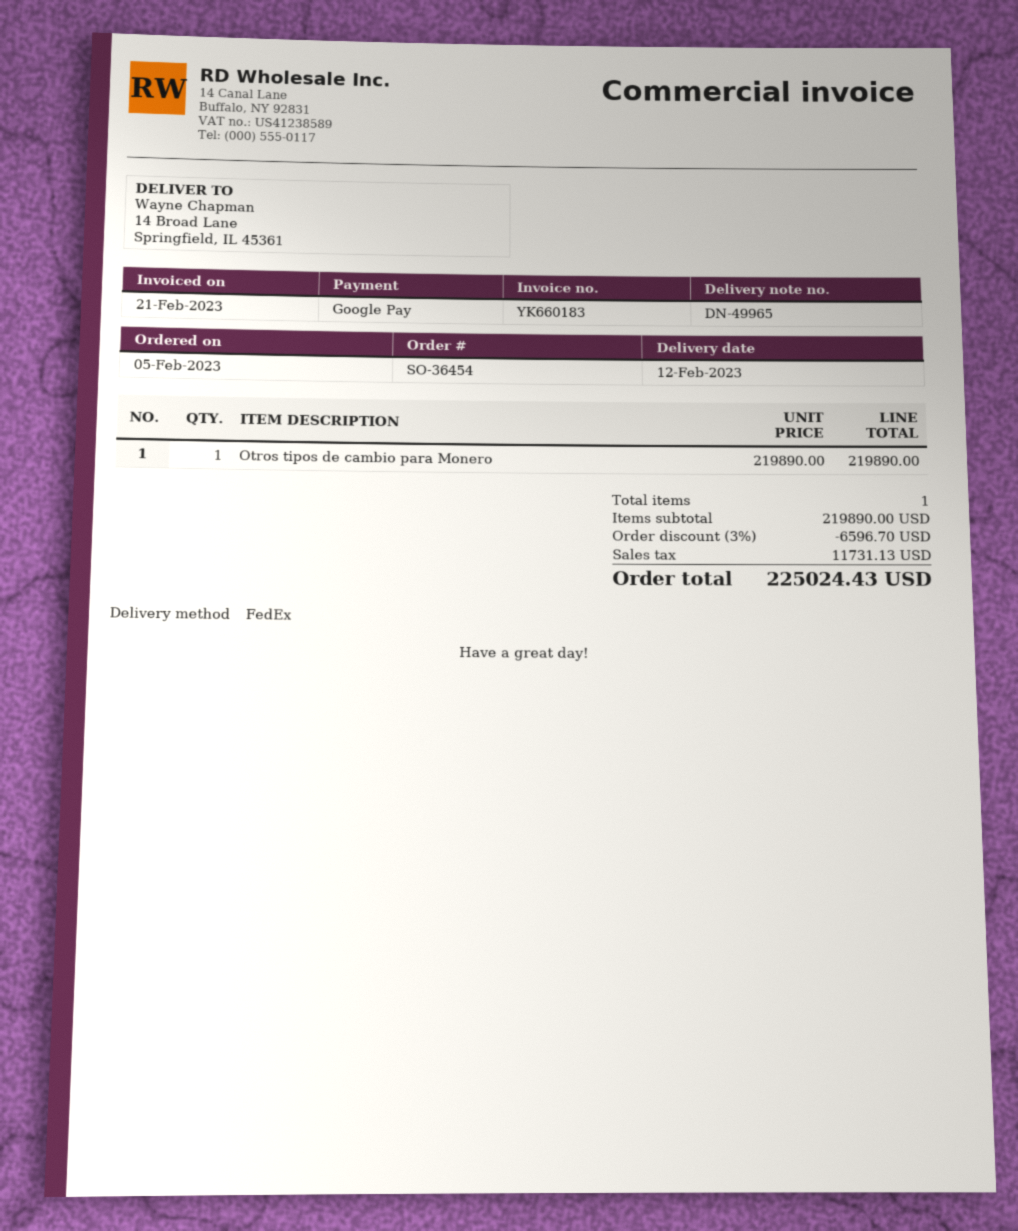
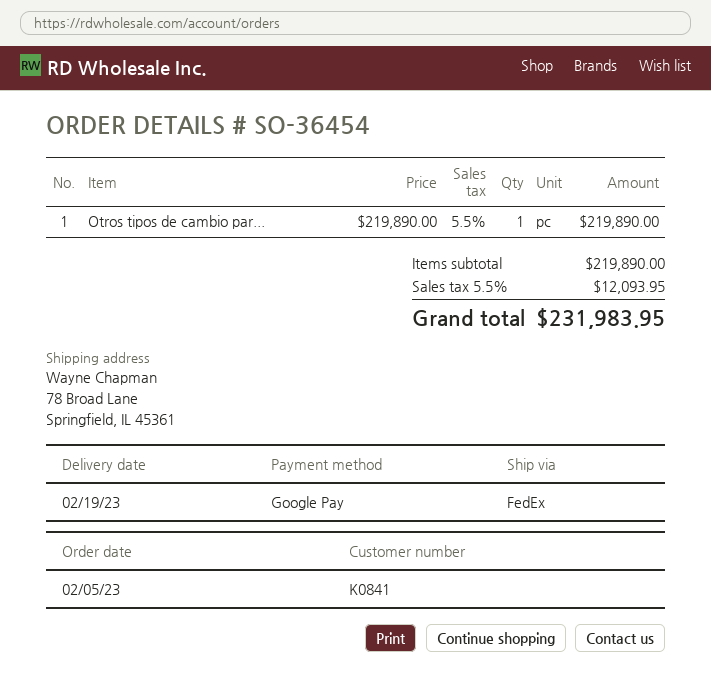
delivery date: 2023-02-12 -> 2023-02-19
ship to: 14 Broad Lane, Springfield, IL 45361 -> 78 Broad Lane, Springfield, IL 45361
discount: 3% = 6596.70 -> none
tax: 11731.13 -> 12093.95
total: 225024.43 -> 231983.95

